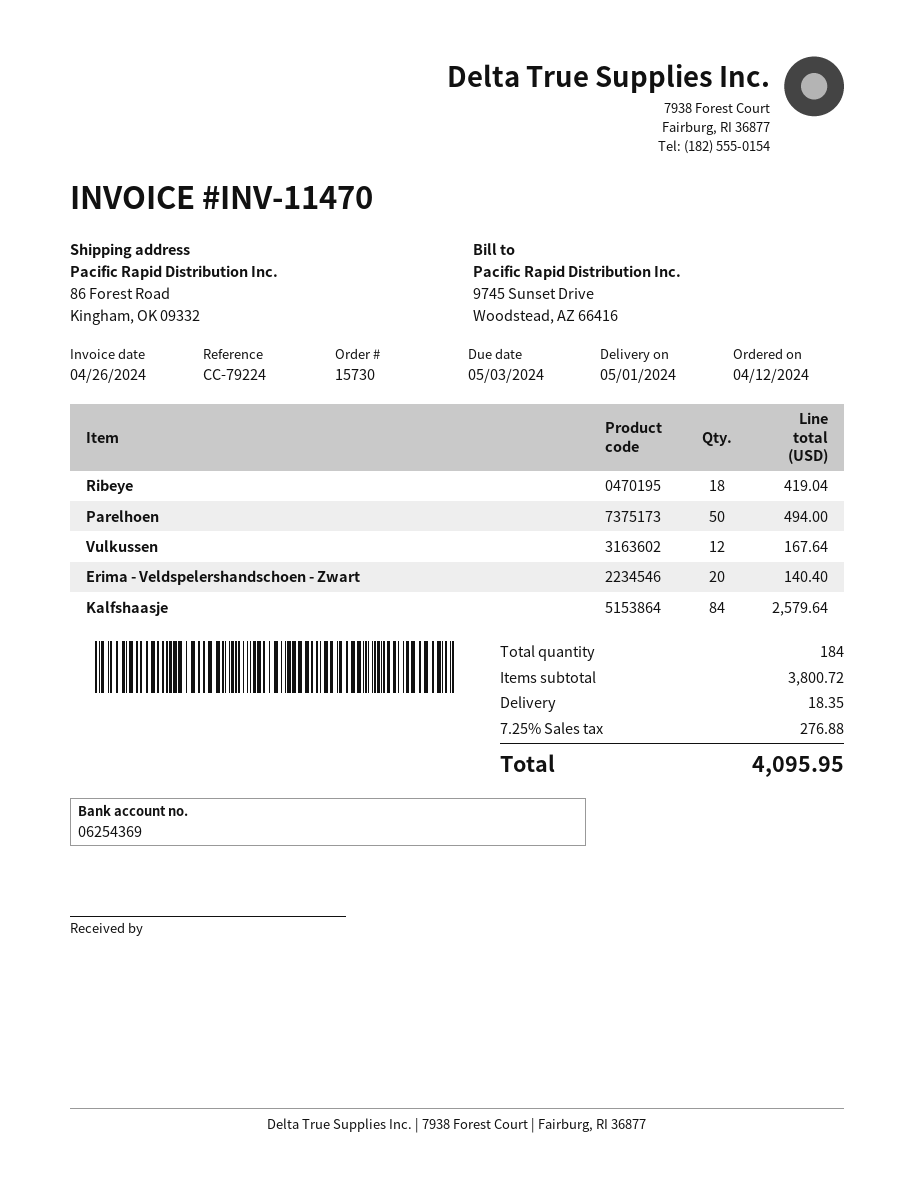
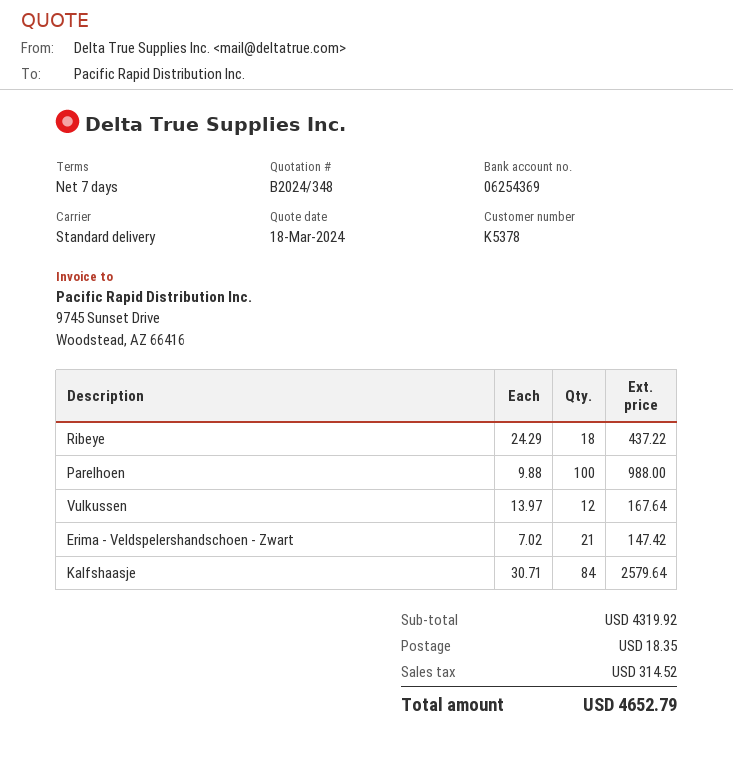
Ribeye: 18 for 419.04 -> 18 for 437.22
Parelhoen: 50 for 494.00 -> 100 for 988.00
Erima - Veldspelershandschoen - Zwart: 20 for 140.40 -> 21 for 147.42
subtotal: 3800.72 -> 4319.92
tax: 276.88 -> 314.52
total: 4095.95 -> 4652.79

